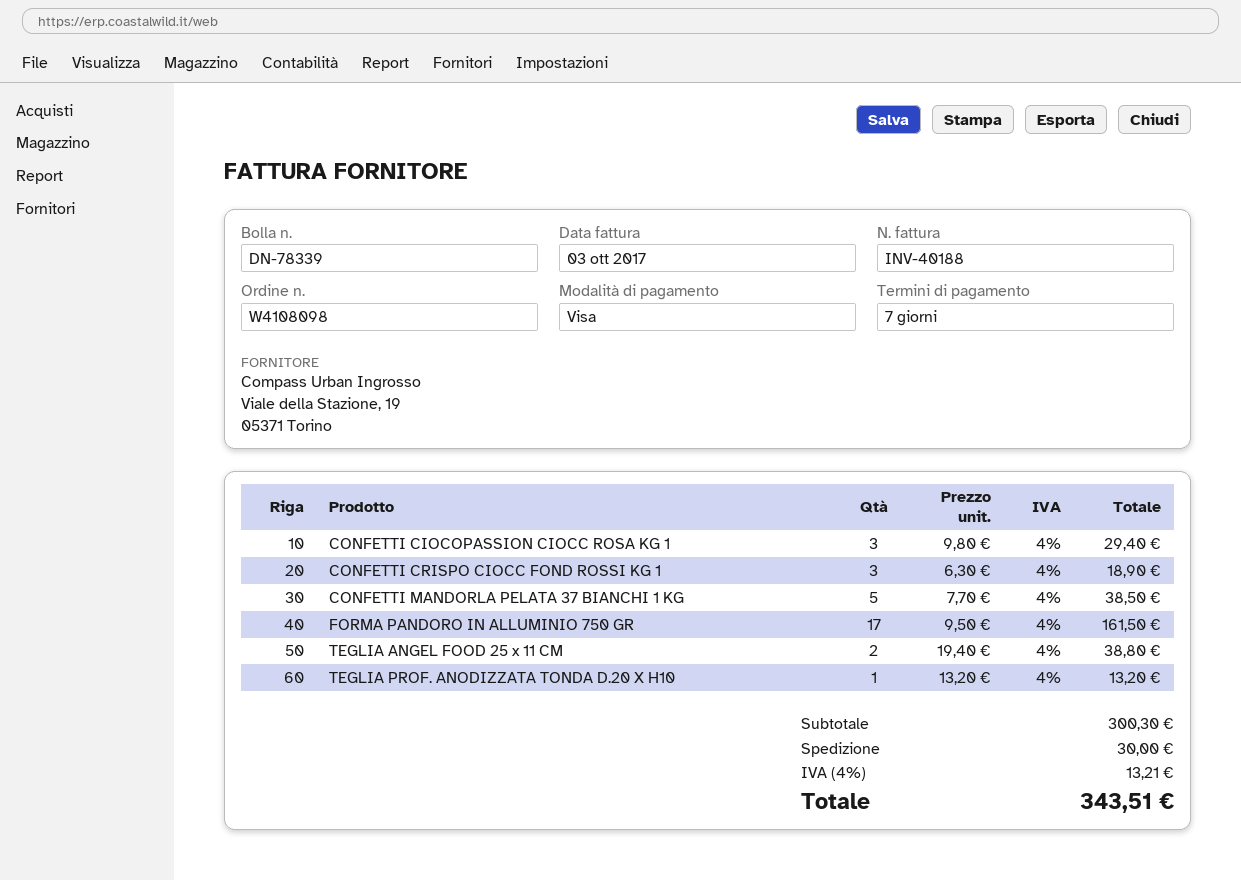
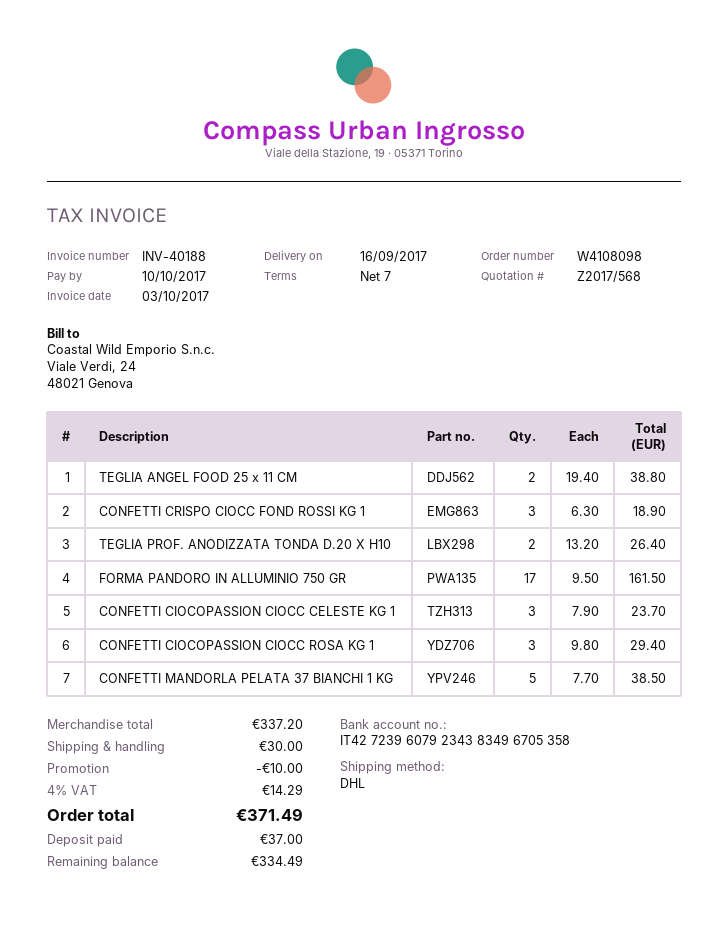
TEGLIA PROF. ANODIZZATA TONDA D.20 X H10: 1 x 13.20 = 13.20 -> 2 x 13.20 = 26.40
CONFETTI CIOCOPASSION CIOCC CELESTE KG 1: none -> 3 x 7.90 = 23.70
subtotal: 300.30 -> 337.20
discount: none -> 10.00
tax: 4% = 13.21 -> 4% = 14.29
total: 343.51 -> 371.49

